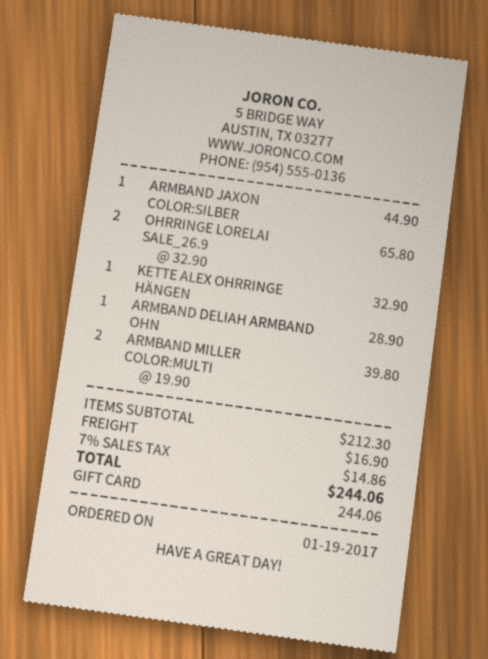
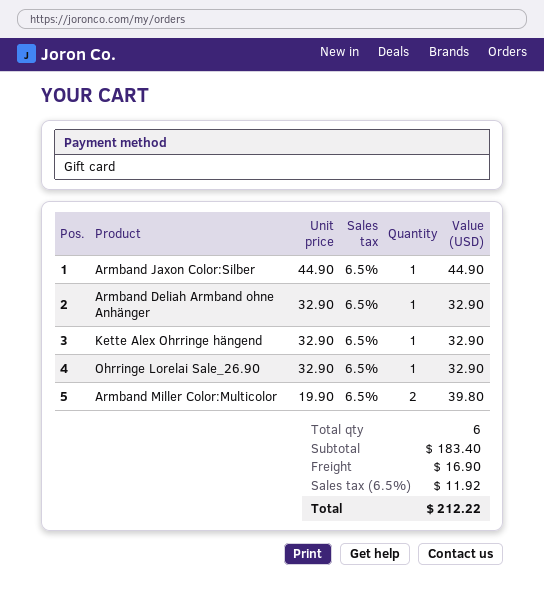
OHRRINGE LORELAI SALE_26.9: 2 x 32.90 = 65.80 -> 1 x 32.90 = 32.90
ARMBAND DELIAH ARMBAND OHN: 1 x 28.90 = 28.90 -> 1 x 32.90 = 32.90
subtotal: 212.30 -> 183.40
tax: 7% = 14.86 -> 6.5% = 11.92
total: 244.06 -> 212.22

